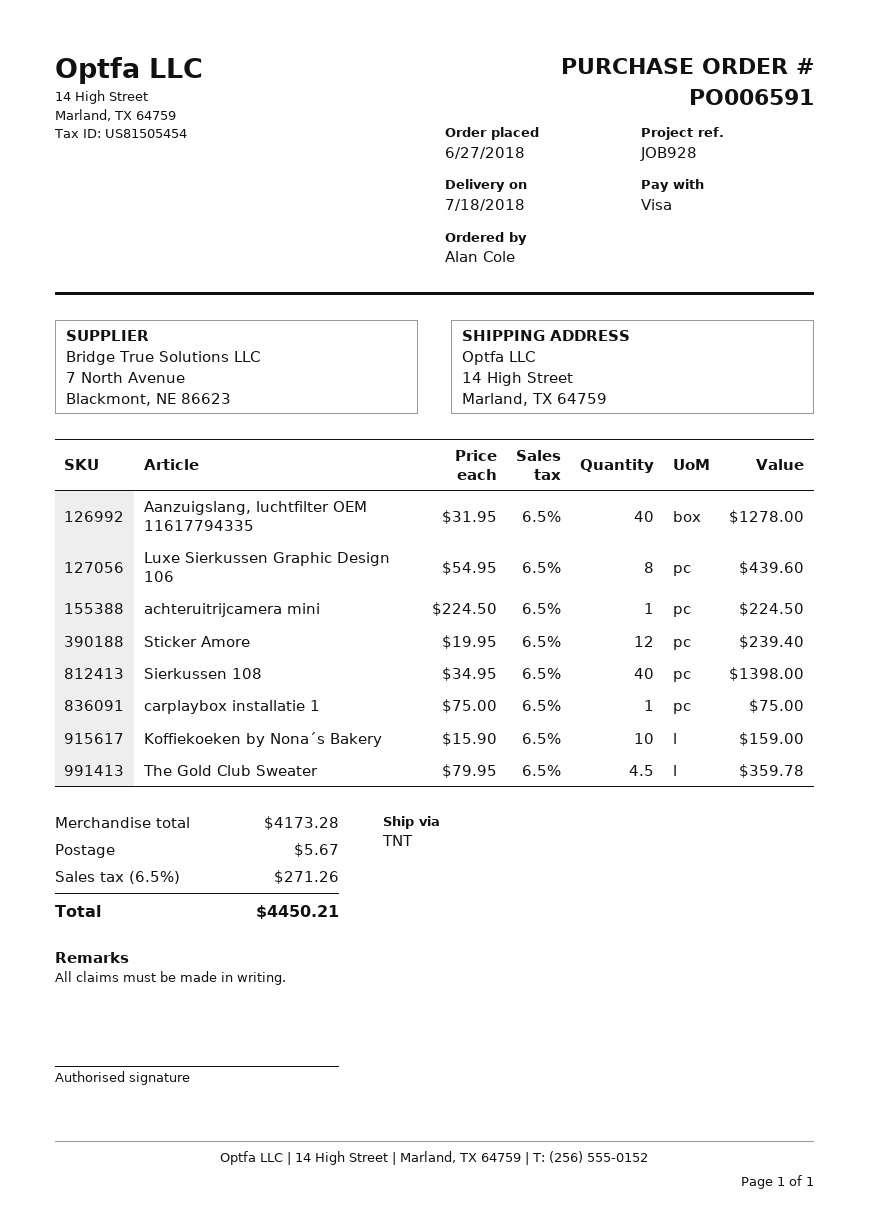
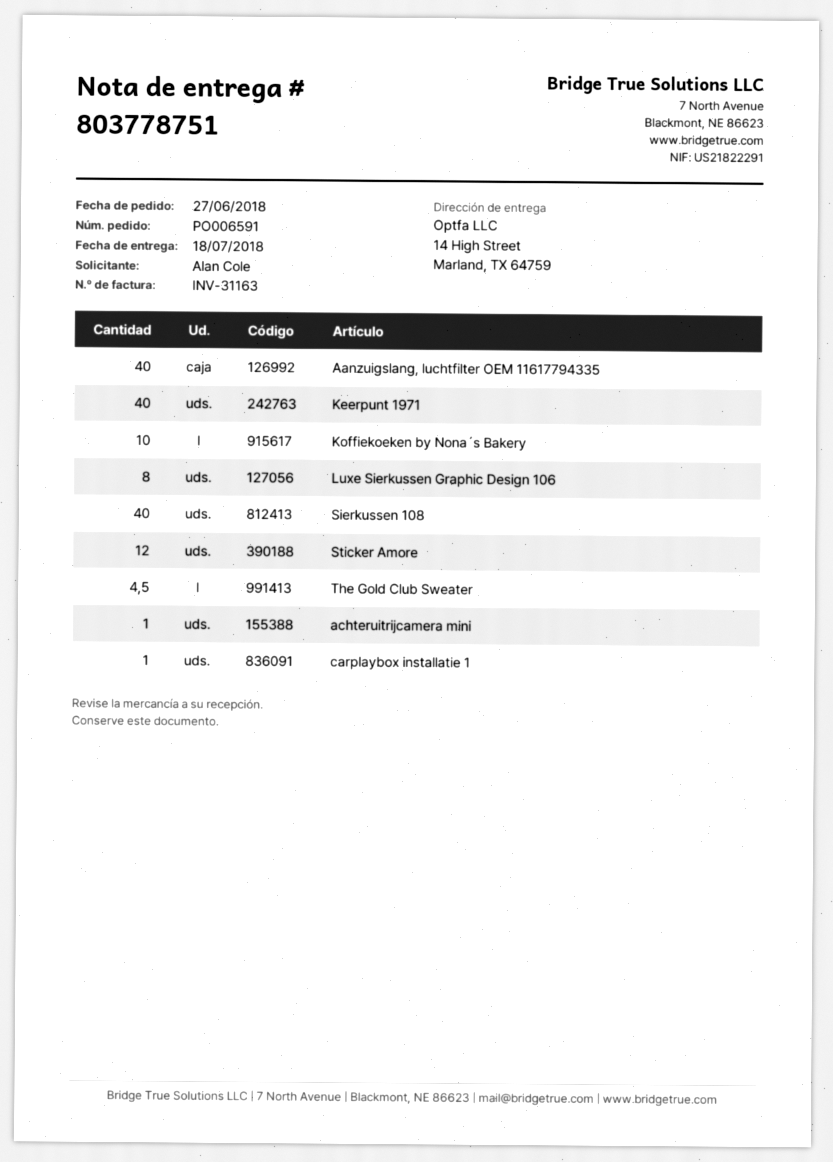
Keerpunt 1971: none -> 40

